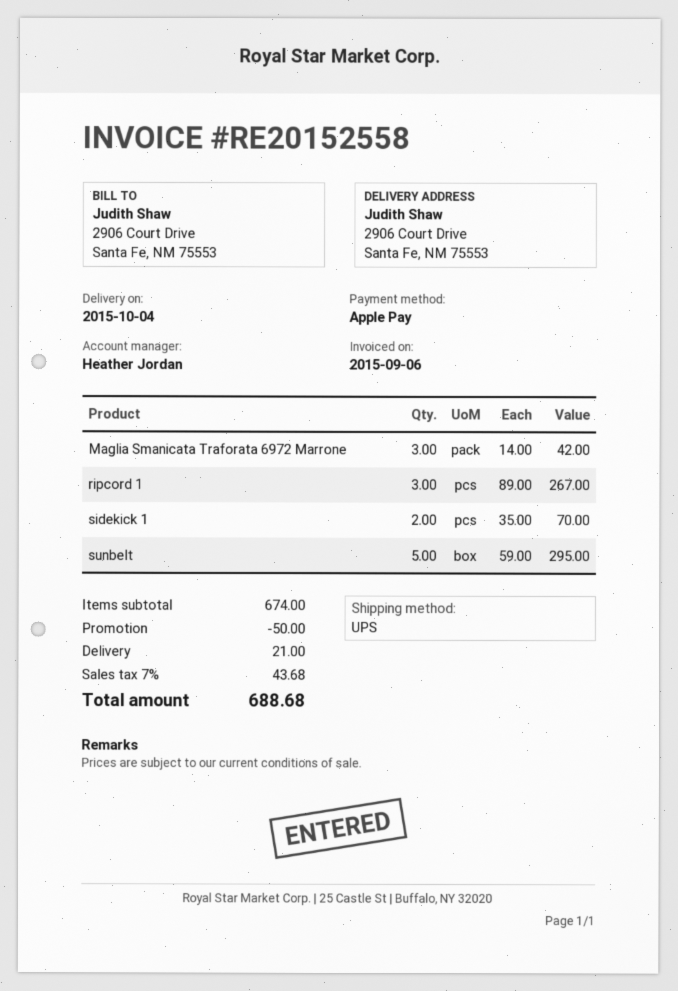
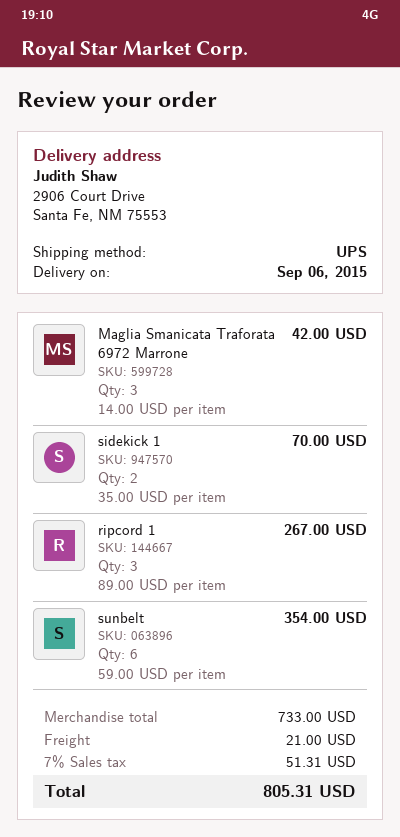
delivery date: 2015-10-04 -> 2015-09-06
sunbelt: 5 x 59.00 = 295.00 -> 6 x 59.00 = 354.00
subtotal: 674.00 -> 733.00
discount: 50.00 -> none
tax: 7% = 43.68 -> 7% = 51.31
total: 688.68 -> 805.31

